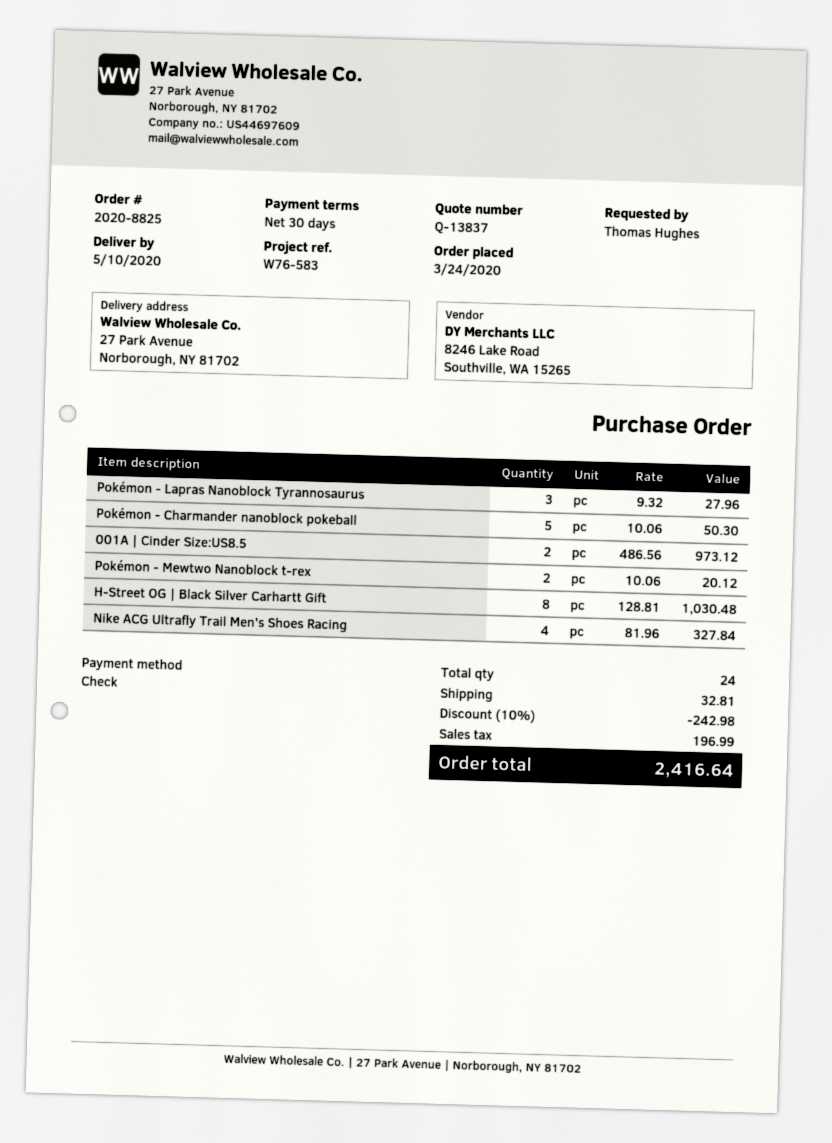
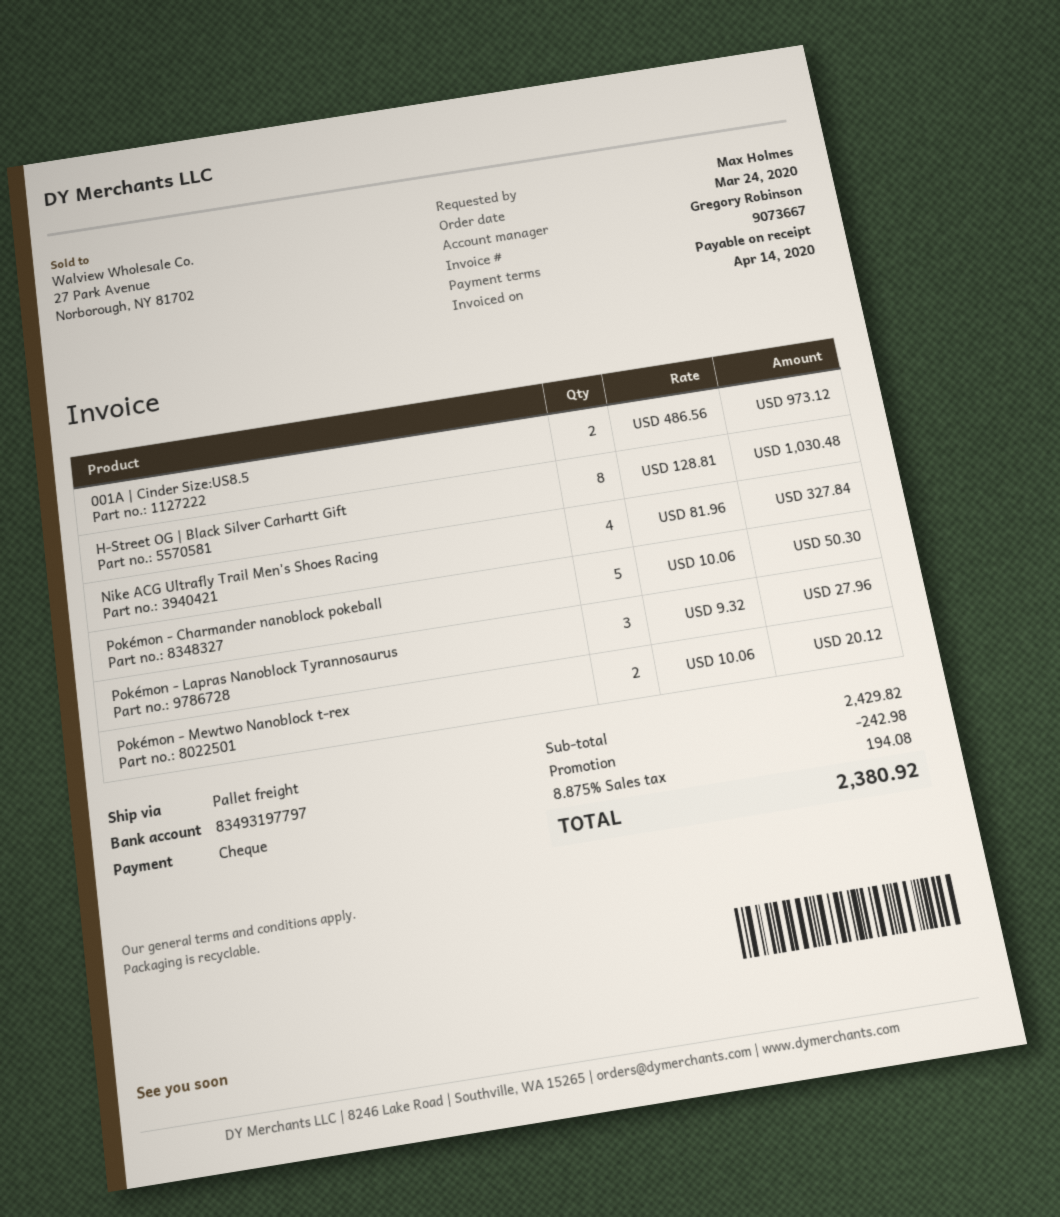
payment terms: 30 days -> on receipt
ordered by: Thomas Hughes -> Max Holmes
shipping: 32.81 -> none
tax: 196.99 -> 194.08
total: 2416.64 -> 2380.92

